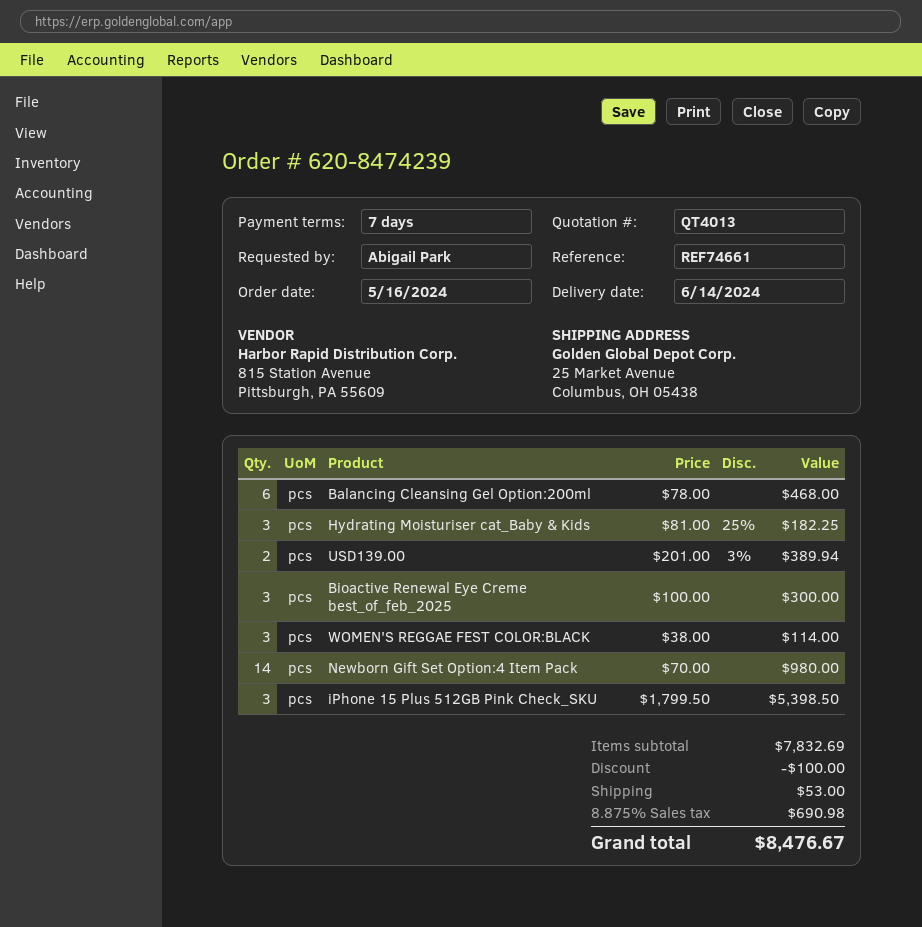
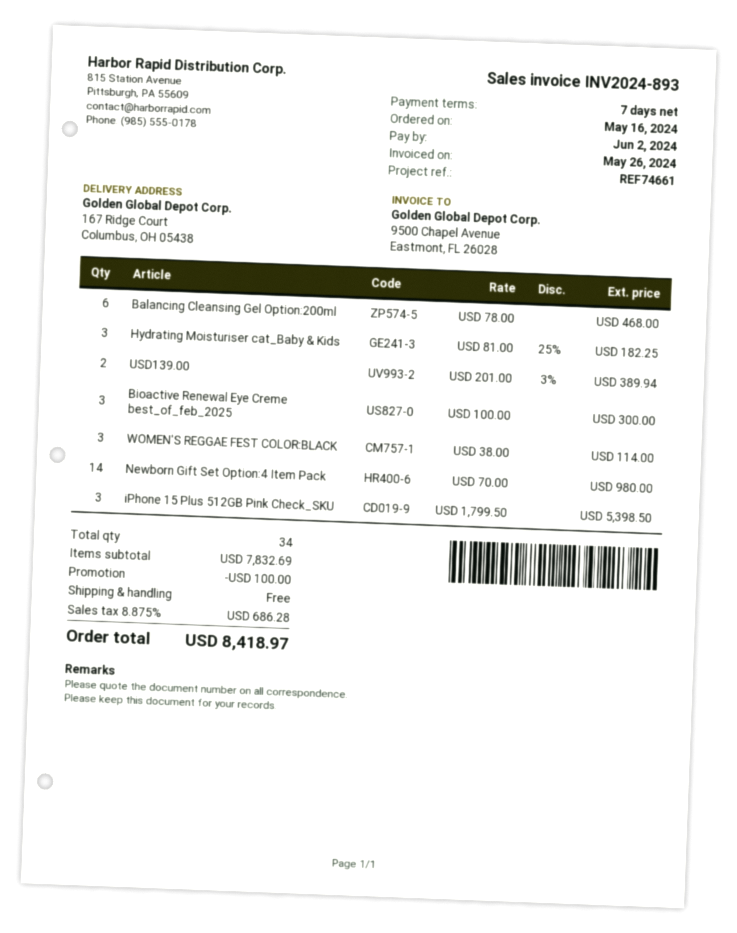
ship to: 25 Market Avenue, Columbus, OH 05438 -> 167 Ridge Court, Columbus, OH 05438
shipping: 53.00 -> 0.00
tax: 8.875% = 690.98 -> 8.875% = 686.28
total: 8476.67 -> 8418.97

